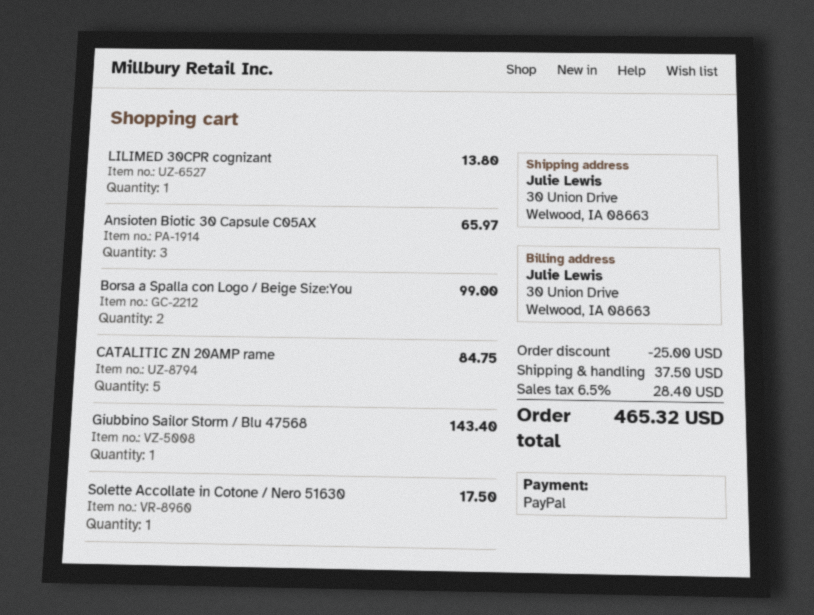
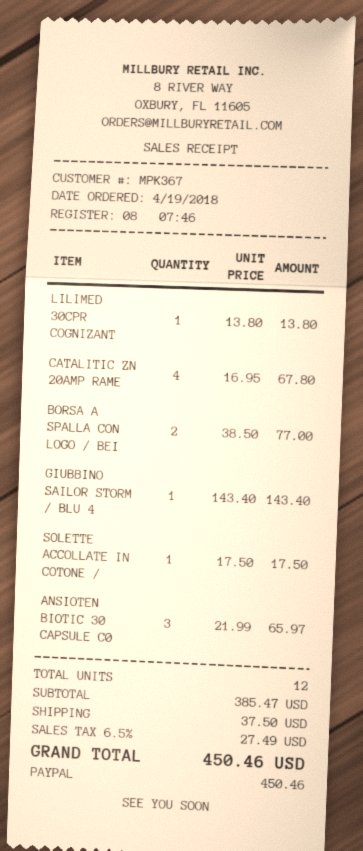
Borsa a Spalla con Logo / Beige Size:You: 2 for 99.00 -> 2 for 77.00
CATALITIC ZN 20AMP rame: 5 for 84.75 -> 4 for 67.80
discount: 25.00 -> none
tax: 6.5% = 28.40 -> 6.5% = 27.49
total: 465.32 -> 450.46

